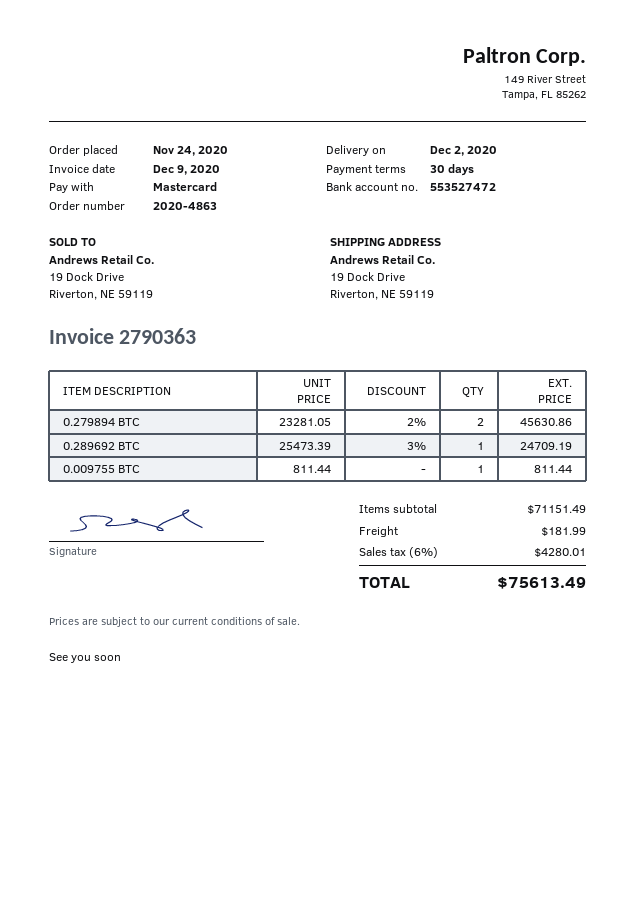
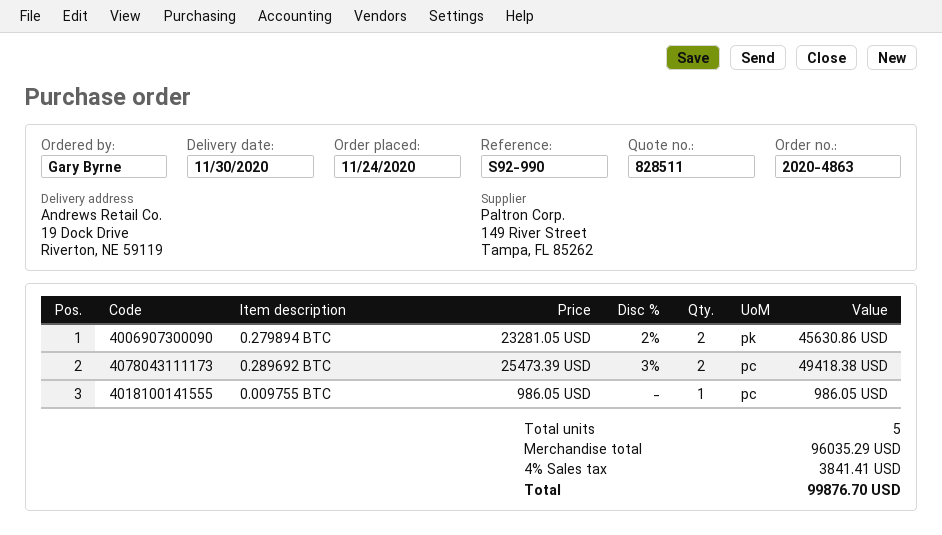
delivery date: 2020-12-02 -> 2020-11-30
0.289692 BTC: 1 x 25473.39 - 3% = 24709.19 -> 2 x 25473.39 - 3% = 49418.38
0.009755 BTC: 1 x 811.44 = 811.44 -> 1 x 986.05 = 986.05
subtotal: 71151.49 -> 96035.29
shipping: 181.99 -> none
tax: 6% = 4280.01 -> 4% = 3841.41
total: 75613.49 -> 99876.70

